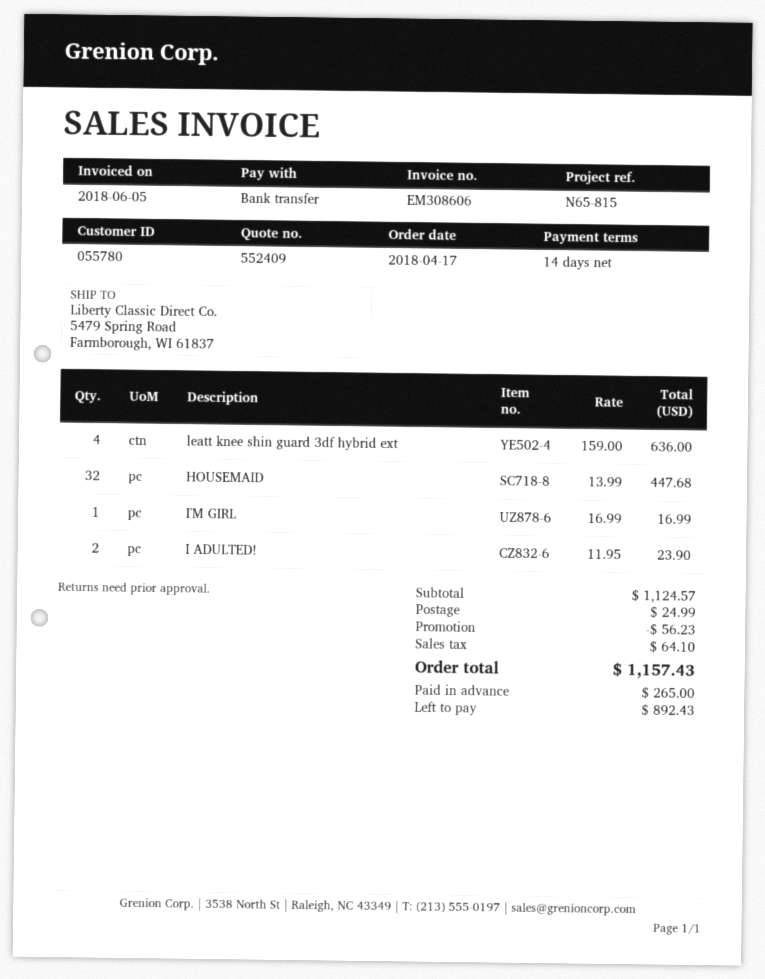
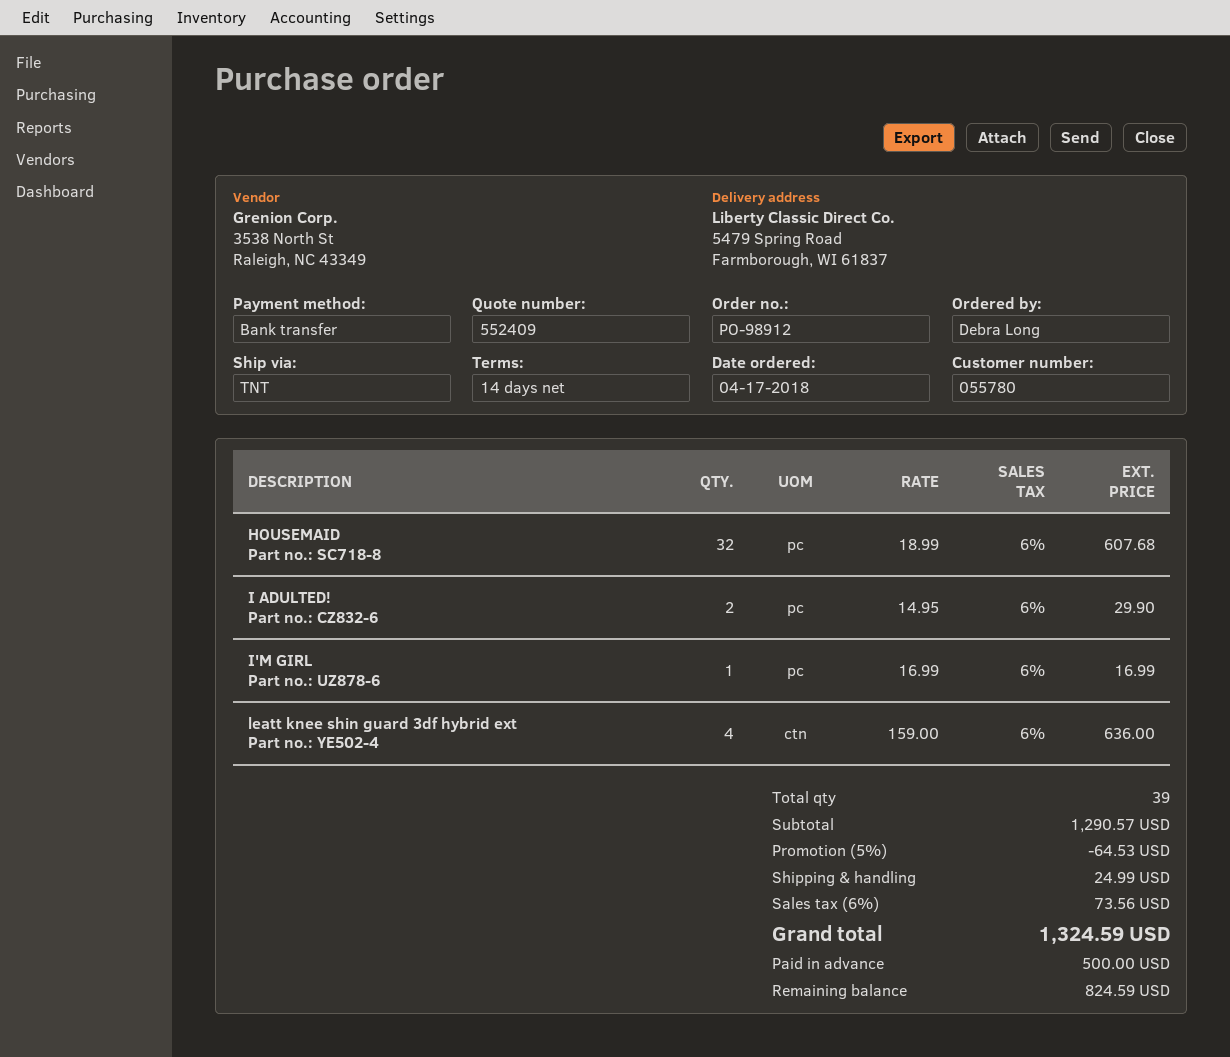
HOUSEMAID: 32 x 13.99 = 447.68 -> 32 x 18.99 = 607.68
I ADULTED!: 2 x 11.95 = 23.90 -> 2 x 14.95 = 29.90
subtotal: 1124.57 -> 1290.57
discount: 56.23 -> 64.53
tax: 64.10 -> 73.56
total: 1157.43 -> 1324.59
deposit: 265.00 -> 500.00
balance: 892.43 -> 824.59

